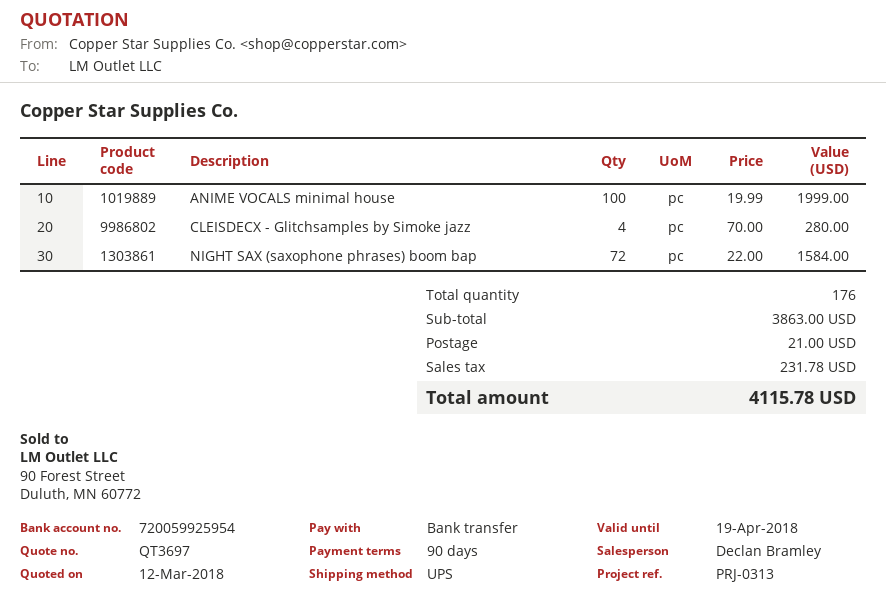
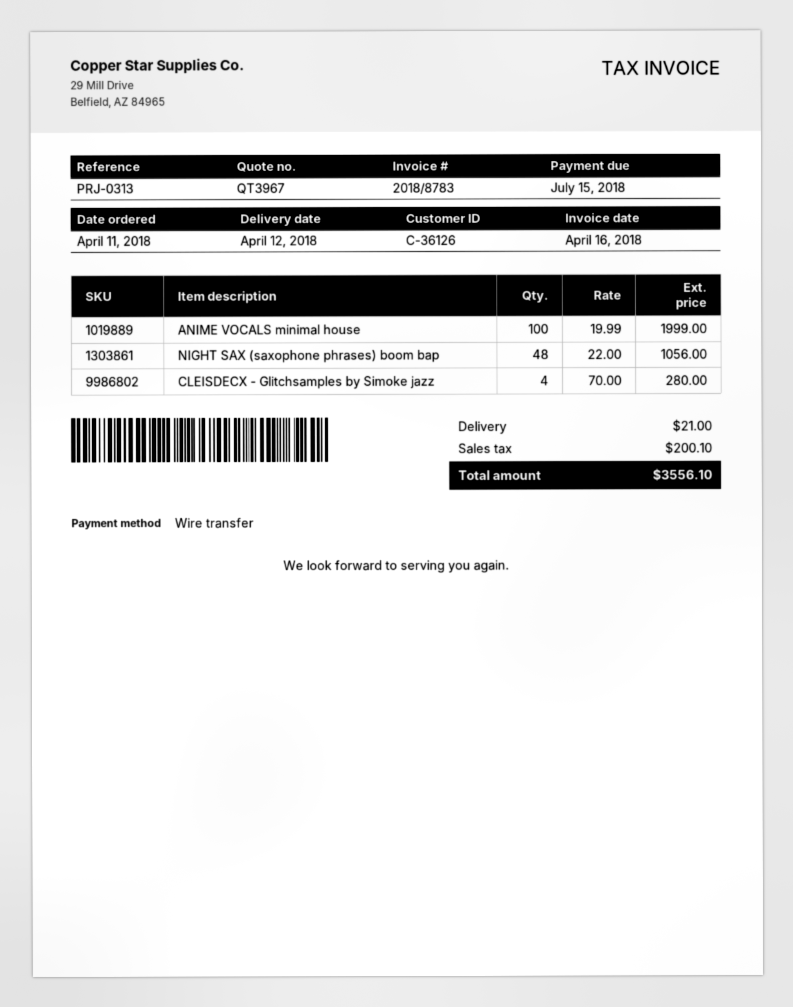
quote number: QT3697 -> QT3967
NIGHT SAX (saxophone phrases) boom bap: 72 x 22.00 = 1584.00 -> 48 x 22.00 = 1056.00
tax: 231.78 -> 200.10
total: 4115.78 -> 3556.10

